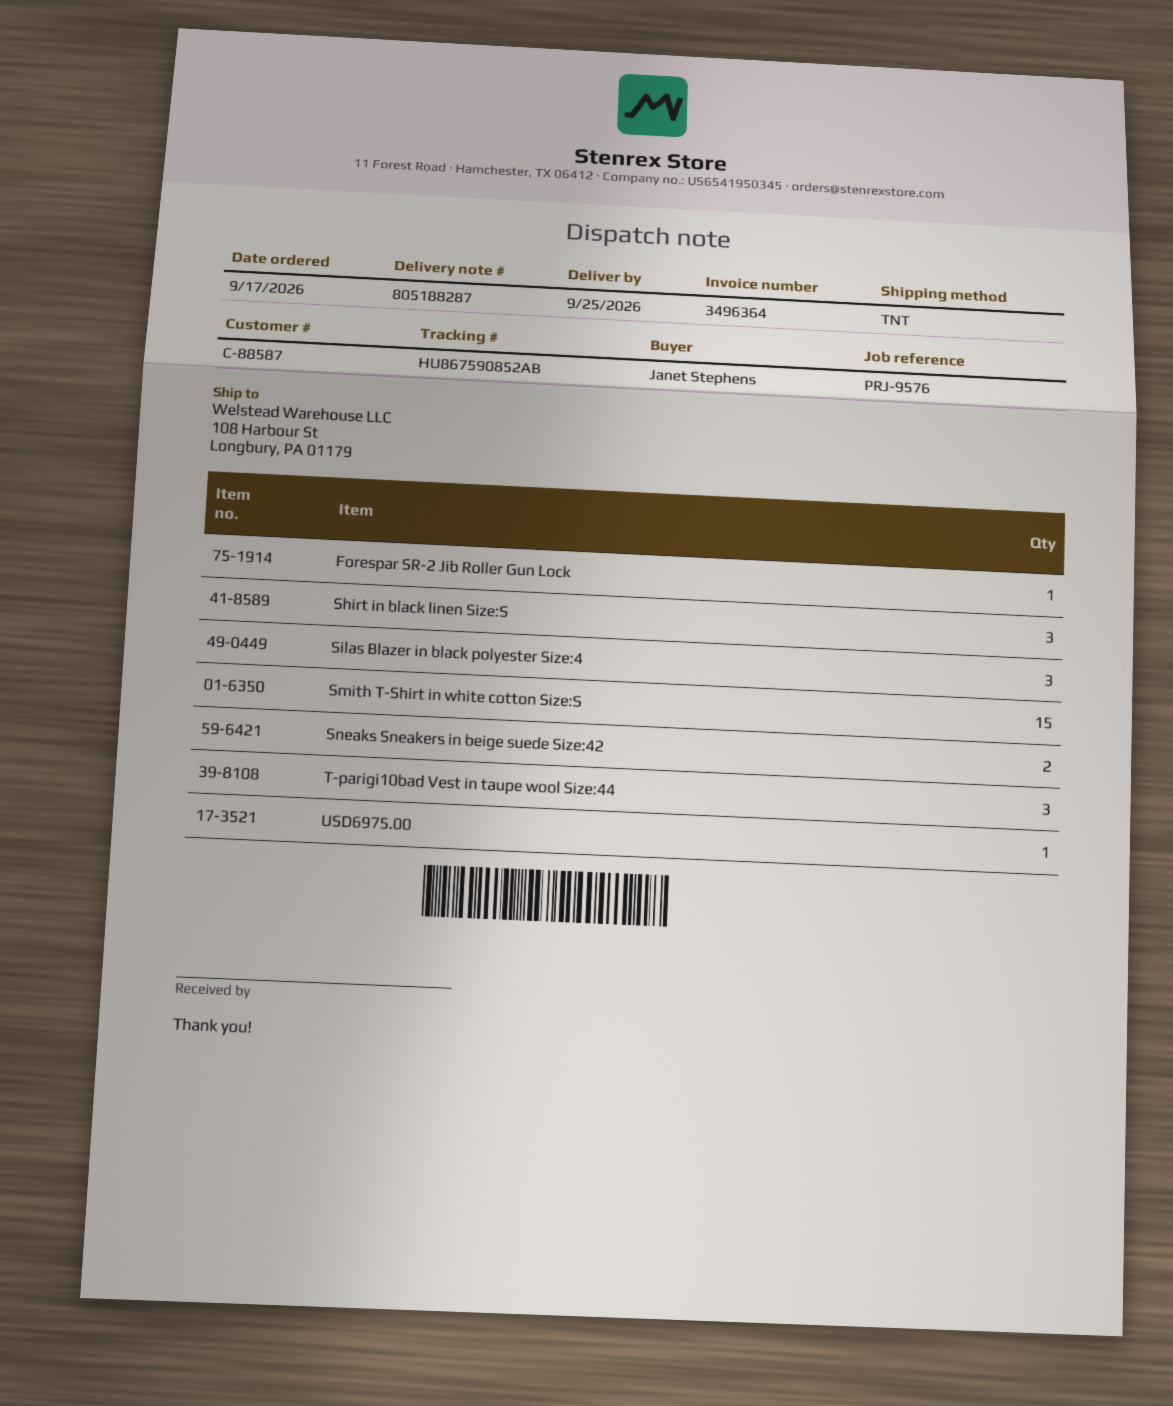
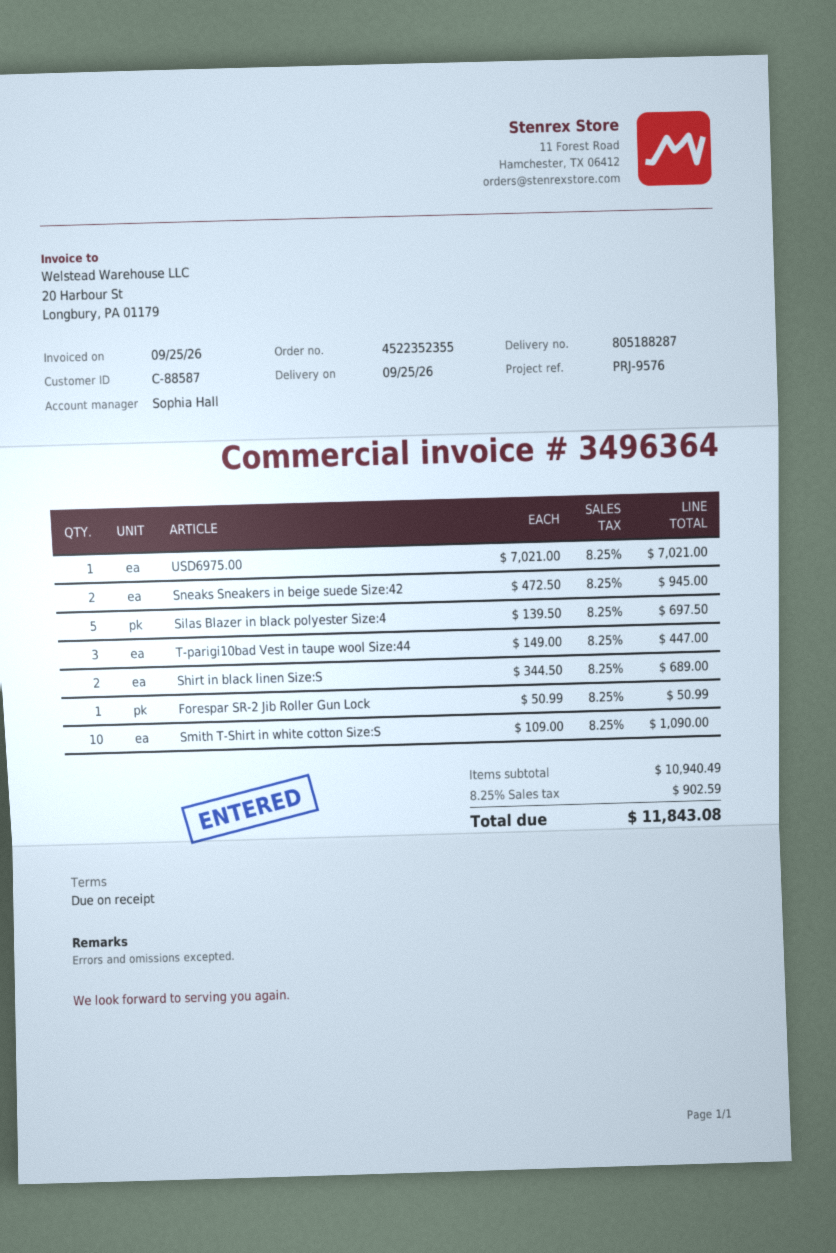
Shirt in black linen Size:S: 3 -> 2
Silas Blazer in black polyester Size:4: 3 -> 5
Smith T-Shirt in white cotton Size:S: 15 -> 10

